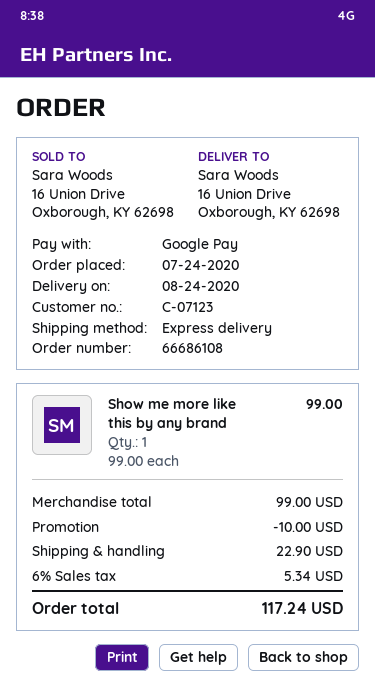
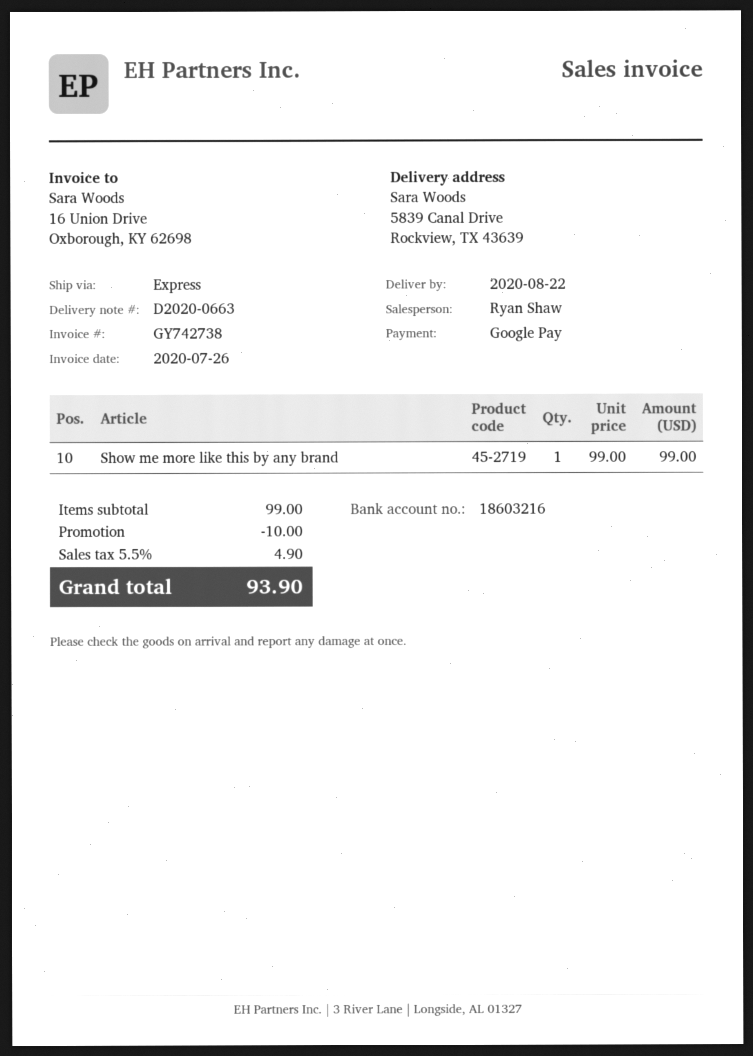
delivery date: 2020-08-24 -> 2020-08-22
ship to: 16 Union Drive, Oxborough, KY 62698 -> 5839 Canal Drive, Rockview, TX 43639
shipping: 22.90 -> none
tax: 6% = 5.34 -> 5.5% = 4.90
total: 117.24 -> 93.90

